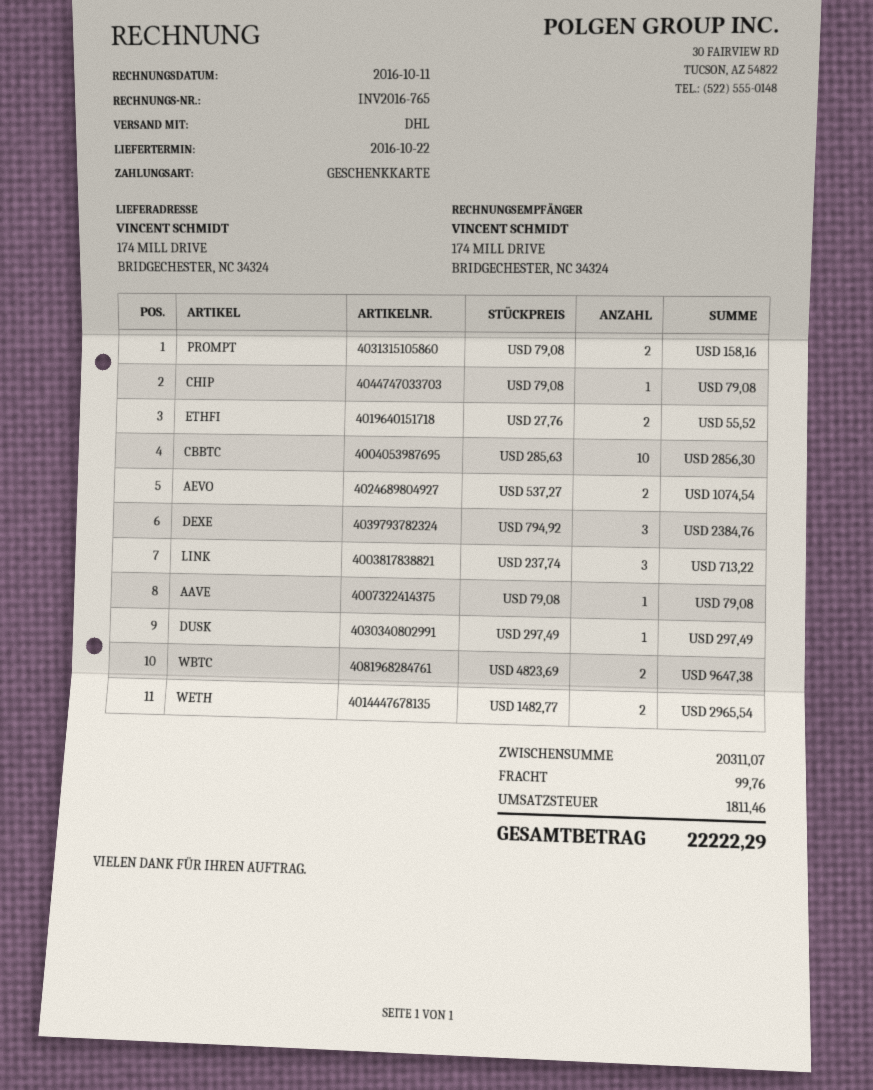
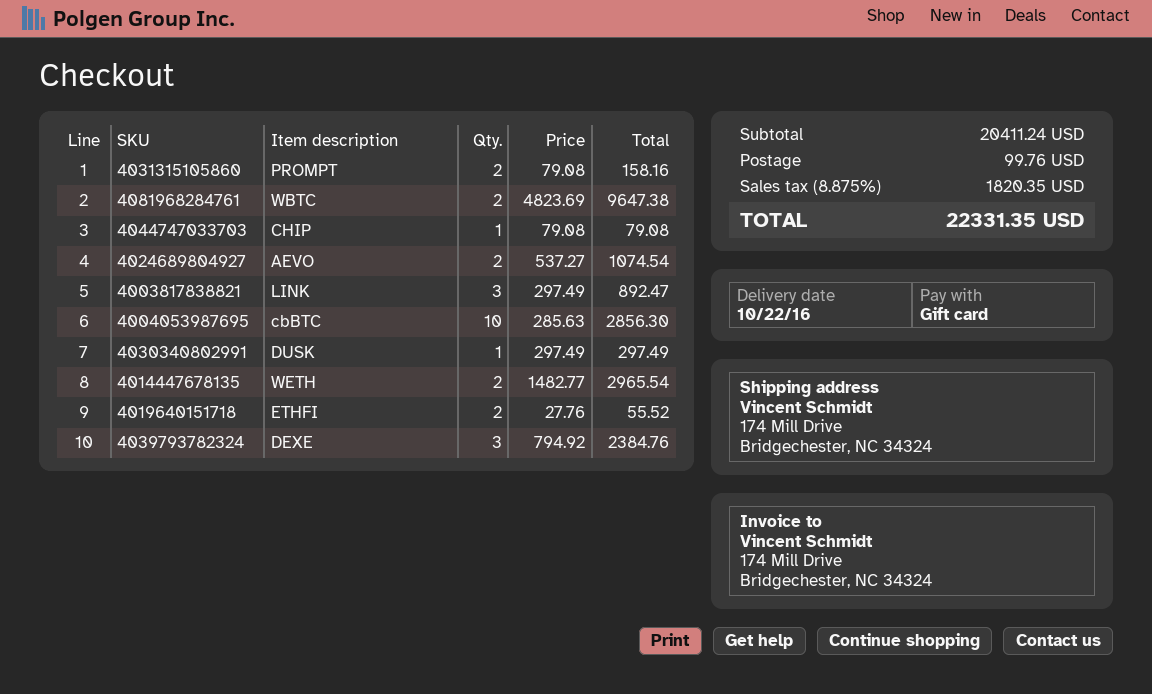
LINK: 3 x 237.74 = 713.22 -> 3 x 297.49 = 892.47
AAVE: 1 x 79.08 = 79.08 -> none
subtotal: 20311.07 -> 20411.24
tax: 1811.46 -> 1820.35
total: 22222.29 -> 22331.35

